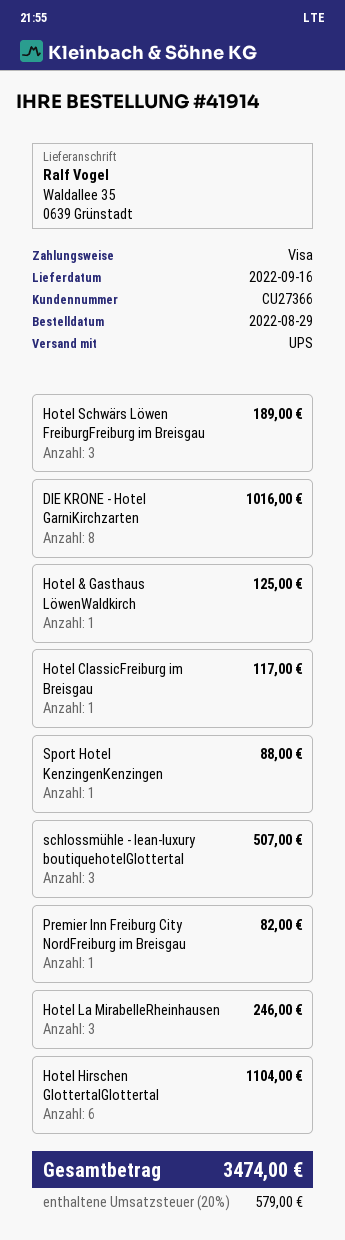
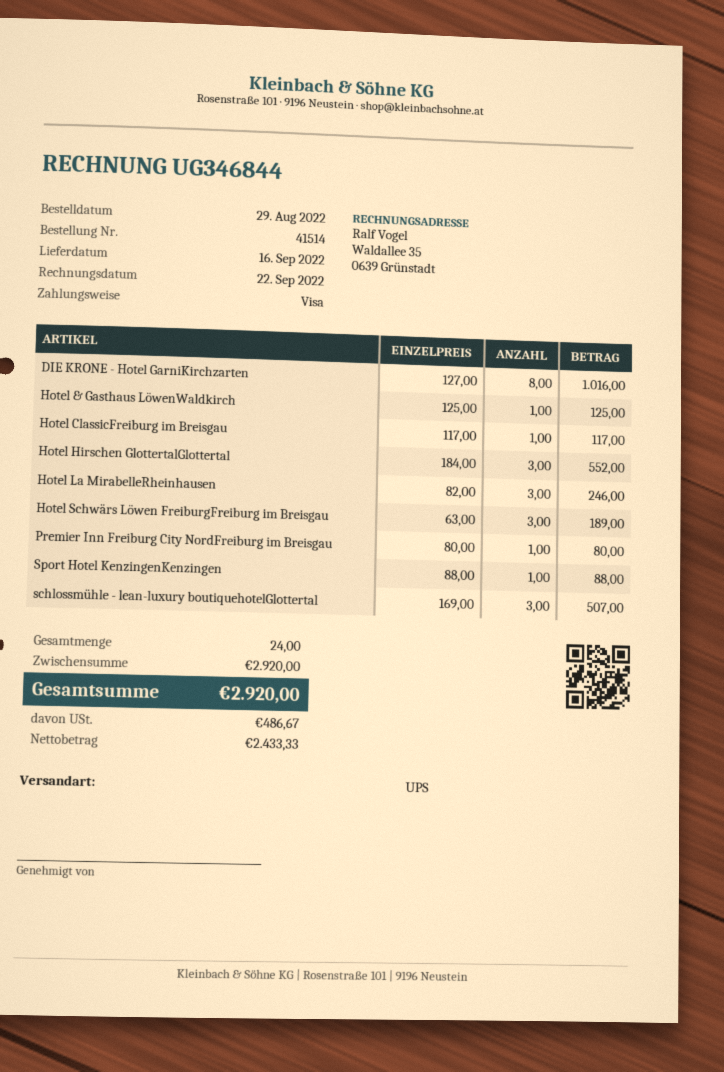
order number: 41914 -> 41514
Premier Inn Freiburg City NordFreiburg im Breisgau: 1 for 82.00 -> 1 for 80.00
Hotel Hirschen GlottertalGlottertal: 6 for 1104.00 -> 3 for 552.00
tax: 579.00 -> 486.67
total: 3474.00 -> 2920.00

